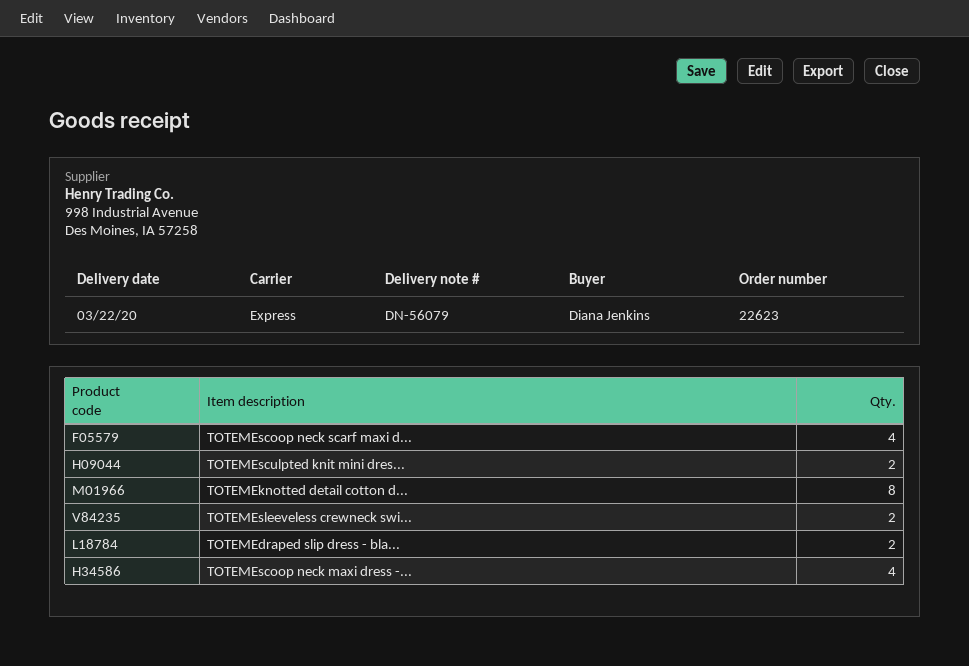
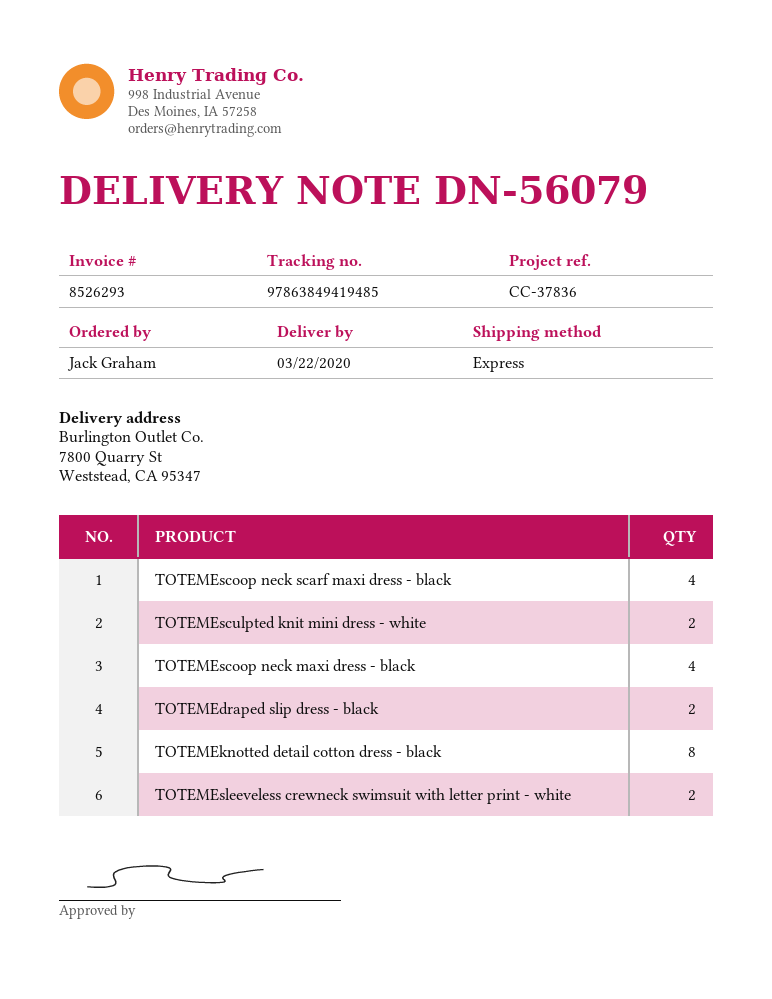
ordered by: Diana Jenkins -> Jack Graham

